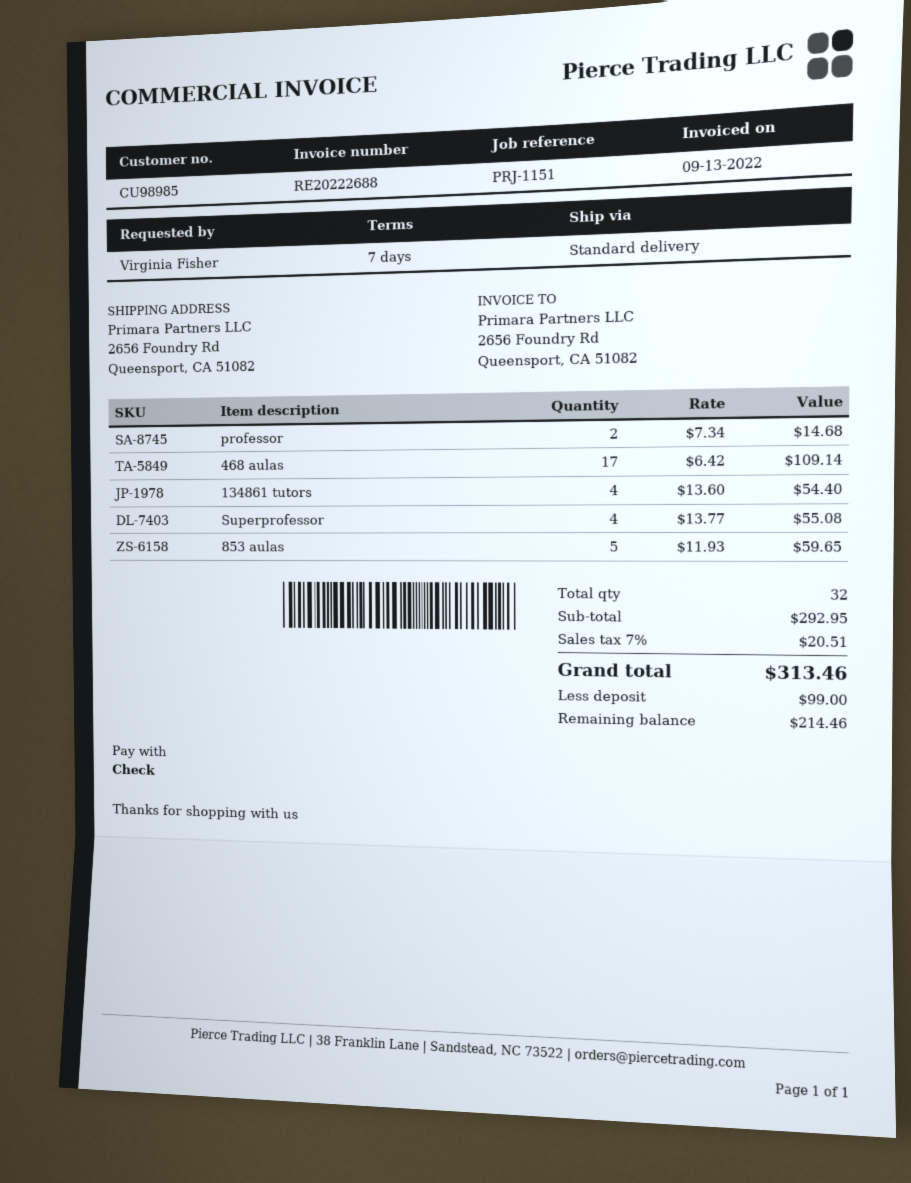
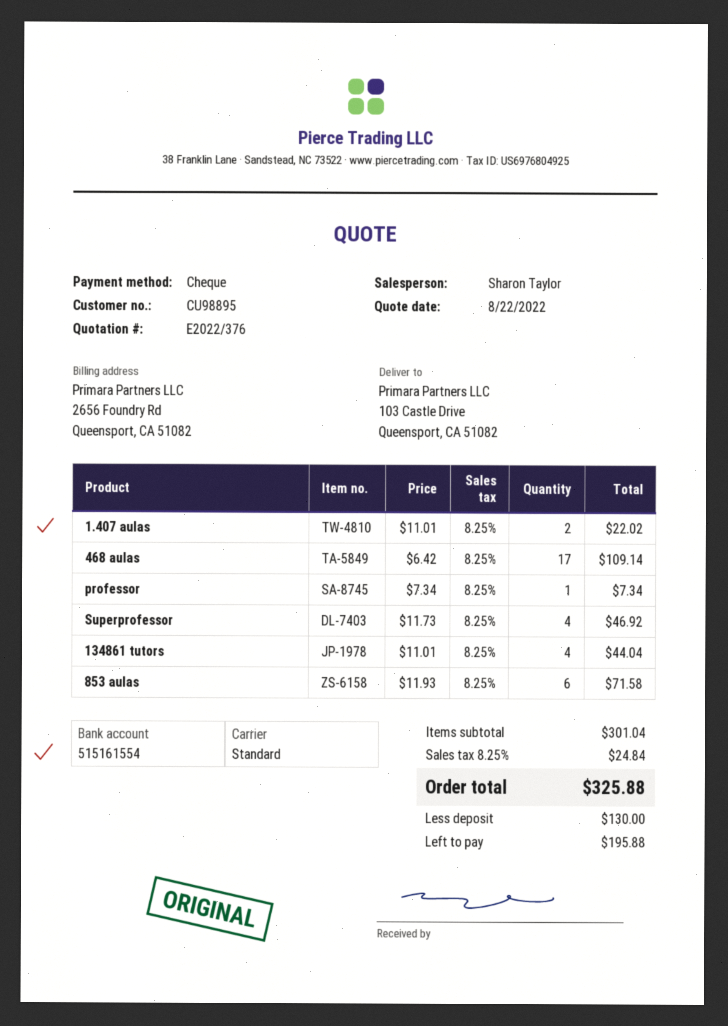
customer number: CU98985 -> CU98895
ship to: 2656 Foundry Rd, Queensport, CA 51082 -> 103 Castle Drive, Queensport, CA 51082
professor: 2 x 7.34 = 14.68 -> 1 x 7.34 = 7.34
134861 tutors: 4 x 13.60 = 54.40 -> 4 x 11.01 = 44.04
Superprofessor: 4 x 13.77 = 55.08 -> 4 x 11.73 = 46.92
853 aulas: 5 x 11.93 = 59.65 -> 6 x 11.93 = 71.58
1.407 aulas: none -> 2 x 11.01 = 22.02
subtotal: 292.95 -> 301.04
tax: 7% = 20.51 -> 8.25% = 24.84
total: 313.46 -> 325.88
deposit: 99.00 -> 130.00
balance: 214.46 -> 195.88

